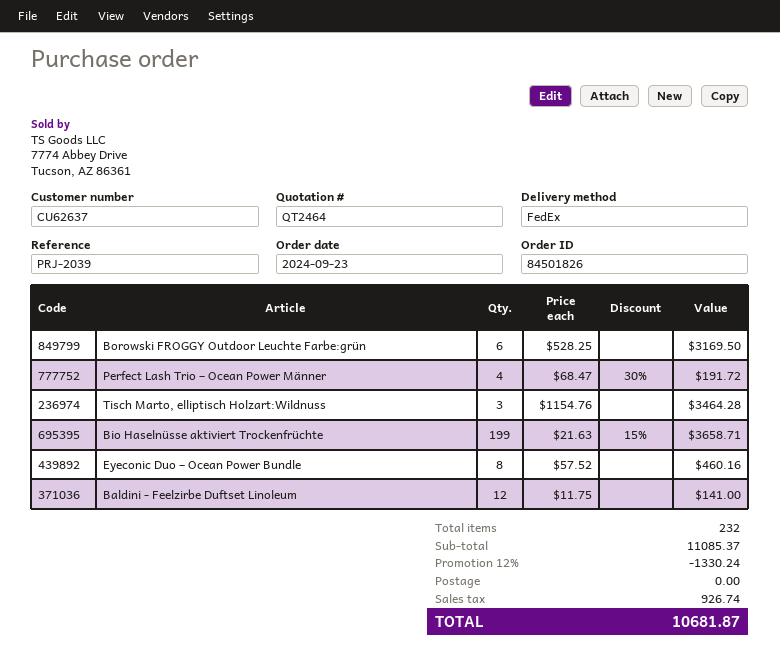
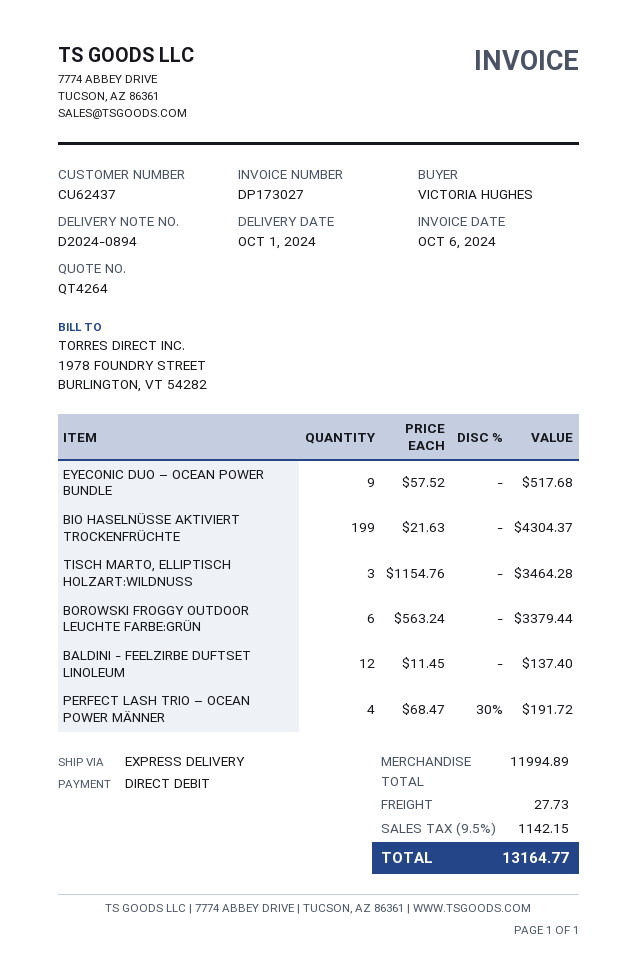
quote number: QT2464 -> QT4264
customer number: CU62637 -> CU62437
shipping method: FedEx -> express
Borowski FROGGY Outdoor Leuchte Farbe:grün: 6 x 528.25 = 3169.50 -> 6 x 563.24 = 3379.44
Bio Haselnüsse aktiviert Trockenfrüchte: 199 x 21.63 - 15% = 3658.71 -> 199 x 21.63 = 4304.37
Eyeconic Duo – Ocean Power Bundle: 8 x 57.52 = 460.16 -> 9 x 57.52 = 517.68
Baldini - Feelzirbe Duftset Linoleum: 12 x 11.75 = 141.00 -> 12 x 11.45 = 137.40
subtotal: 11085.37 -> 11994.89
discount: 12% = 1330.24 -> none
shipping: 0.00 -> 27.73
tax: 926.74 -> 1142.15
total: 10681.87 -> 13164.77

